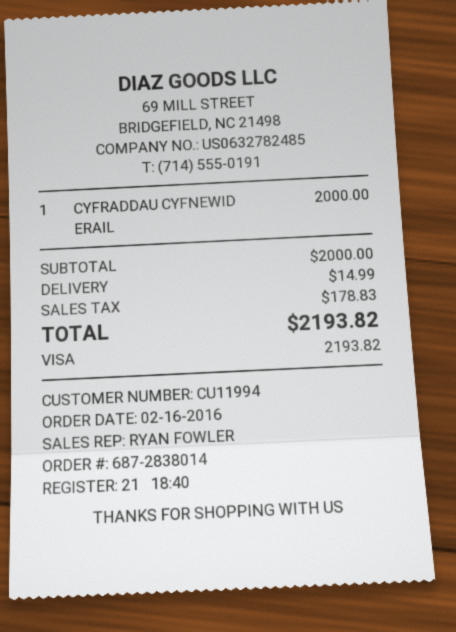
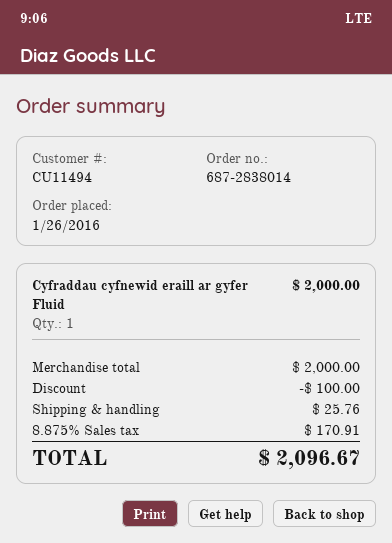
order date: 2016-02-16 -> 2016-01-26
customer number: CU11994 -> CU11494
discount: none -> 100.00
shipping: 14.99 -> 25.76
tax: 178.83 -> 170.91
total: 2193.82 -> 2096.67

